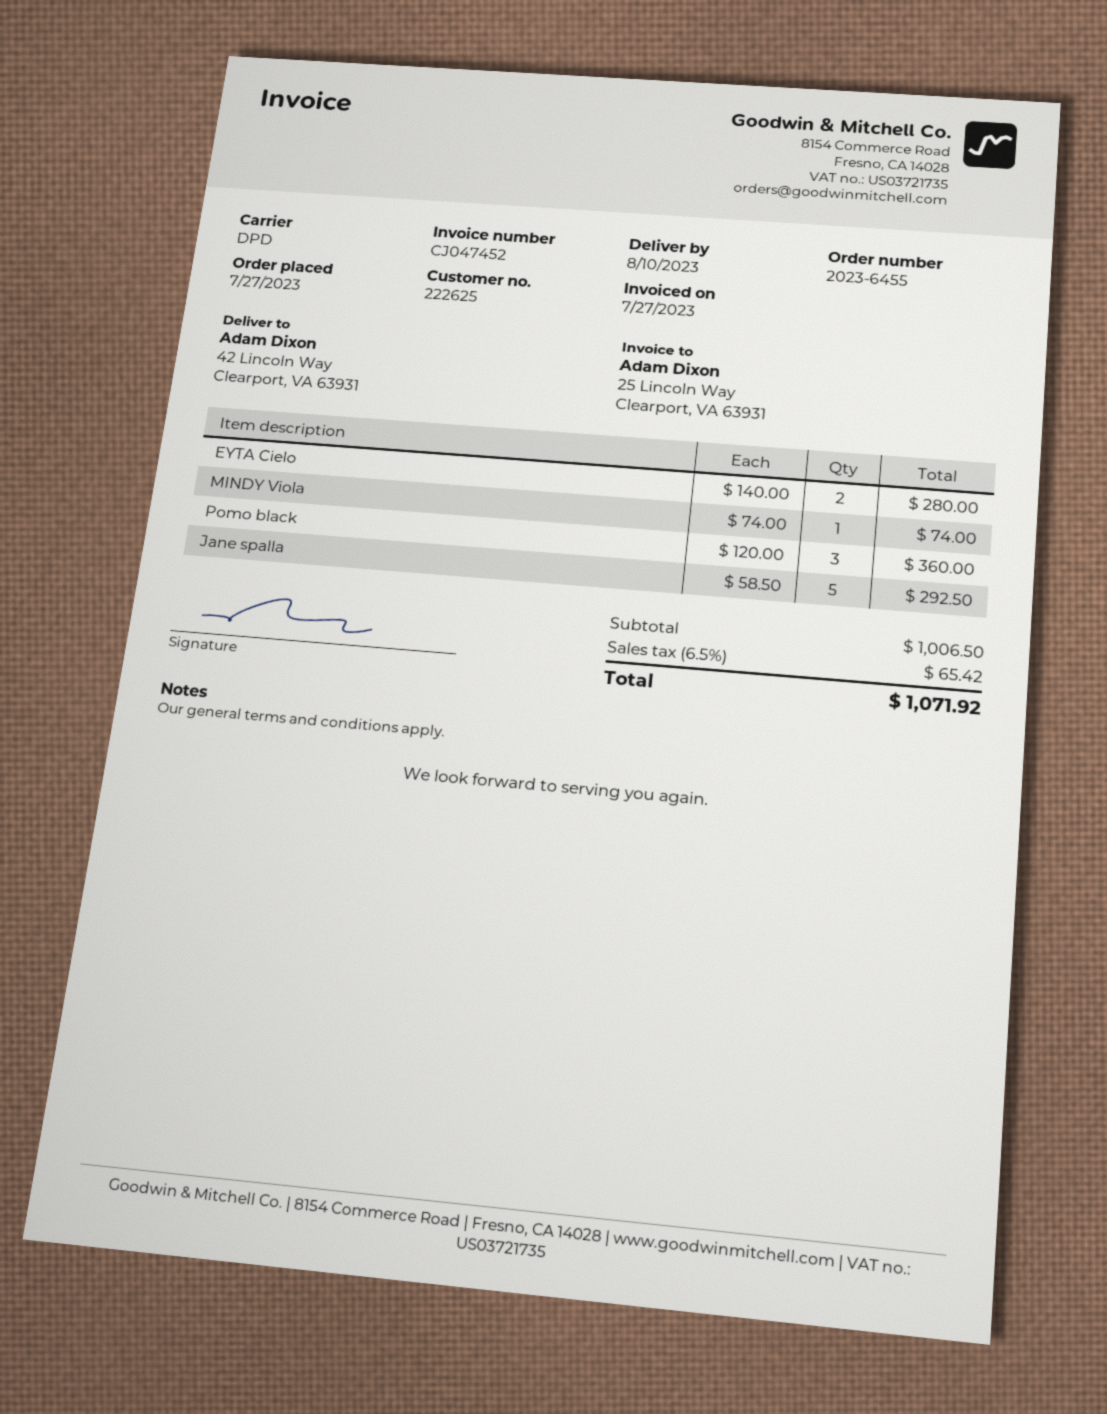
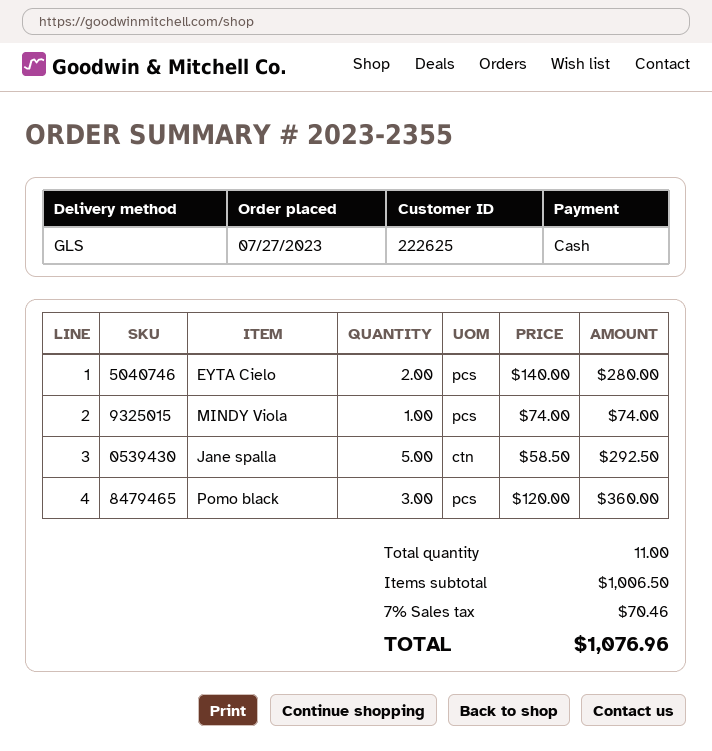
order number: 2023-6455 -> 2023-2355
shipping method: DPD -> GLS
tax: 6.5% = 65.42 -> 7% = 70.46
total: 1071.92 -> 1076.96

